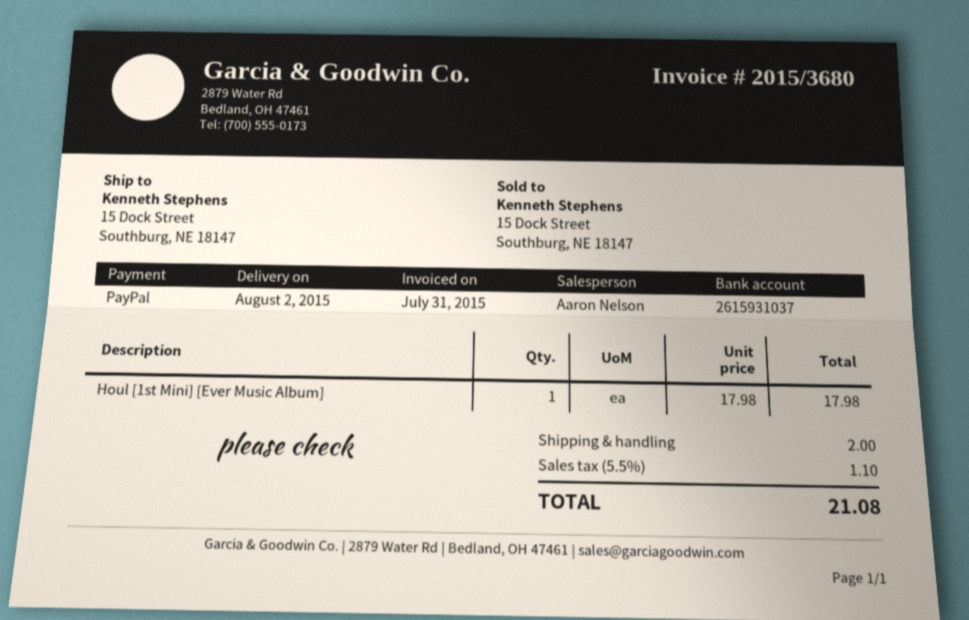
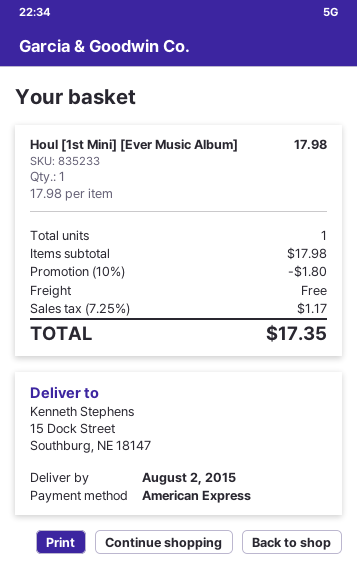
payment method: PayPal -> American Express
discount: none -> 10% = 1.80
shipping: 2.00 -> 0.00
tax: 5.5% = 1.10 -> 7.25% = 1.17
total: 21.08 -> 17.35

